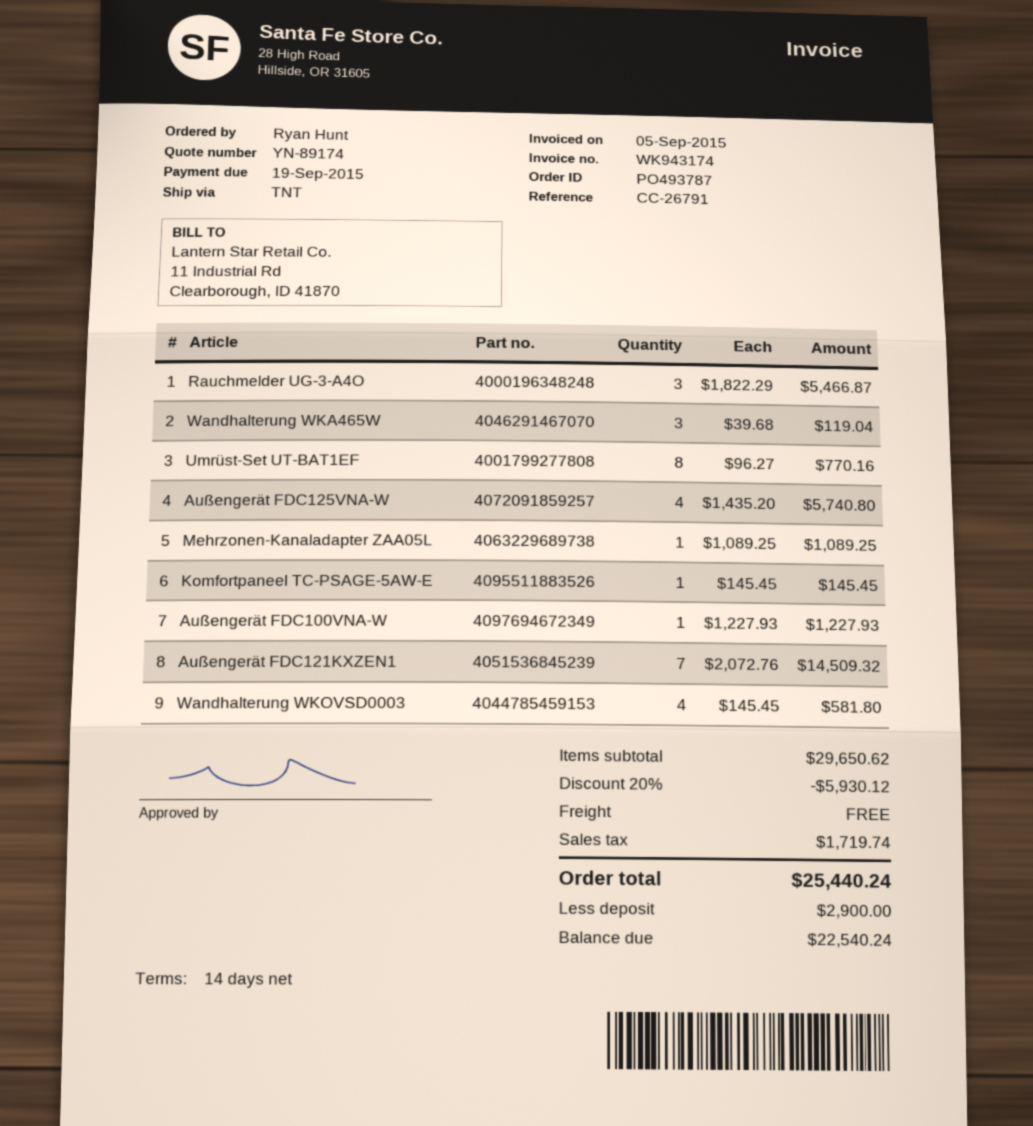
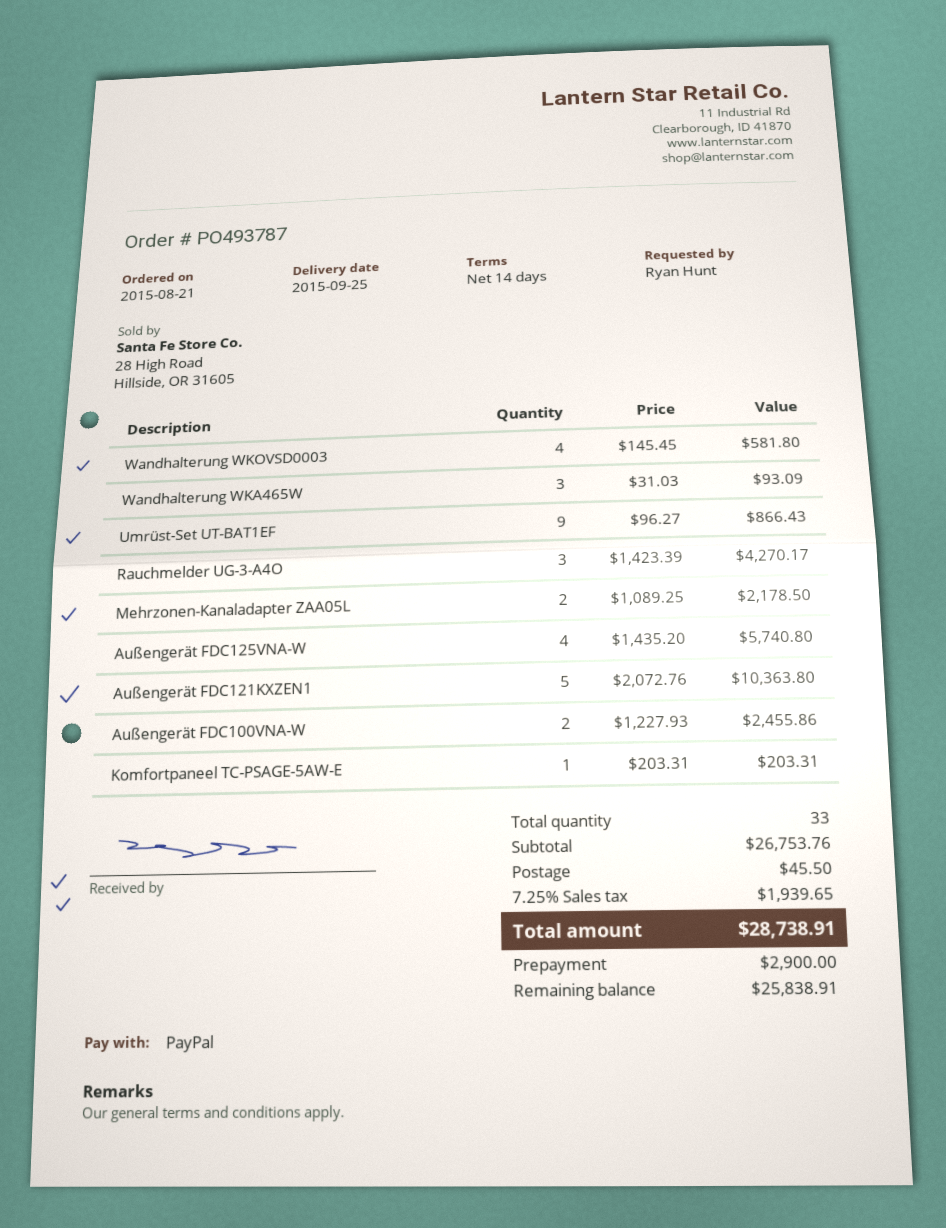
Rauchmelder UG-3-A4O: 3 x 1822.29 = 5466.87 -> 3 x 1423.39 = 4270.17
Wandhalterung WKA465W: 3 x 39.68 = 119.04 -> 3 x 31.03 = 93.09
Umrüst-Set UT-BAT1EF: 8 x 96.27 = 770.16 -> 9 x 96.27 = 866.43
Mehrzonen-Kanaladapter ZAA05L: 1 x 1089.25 = 1089.25 -> 2 x 1089.25 = 2178.50
Komfortpaneel TC-PSAGE-5AW-E: 1 x 145.45 = 145.45 -> 1 x 203.31 = 203.31
Außengerät FDC100VNA-W: 1 x 1227.93 = 1227.93 -> 2 x 1227.93 = 2455.86
Außengerät FDC121KXZEN1: 7 x 2072.76 = 14509.32 -> 5 x 2072.76 = 10363.80
subtotal: 29650.62 -> 26753.76
discount: 20% = 5930.12 -> none
shipping: 0.00 -> 45.50
tax: 1719.74 -> 1939.65
total: 25440.24 -> 28738.91
balance: 22540.24 -> 25838.91

